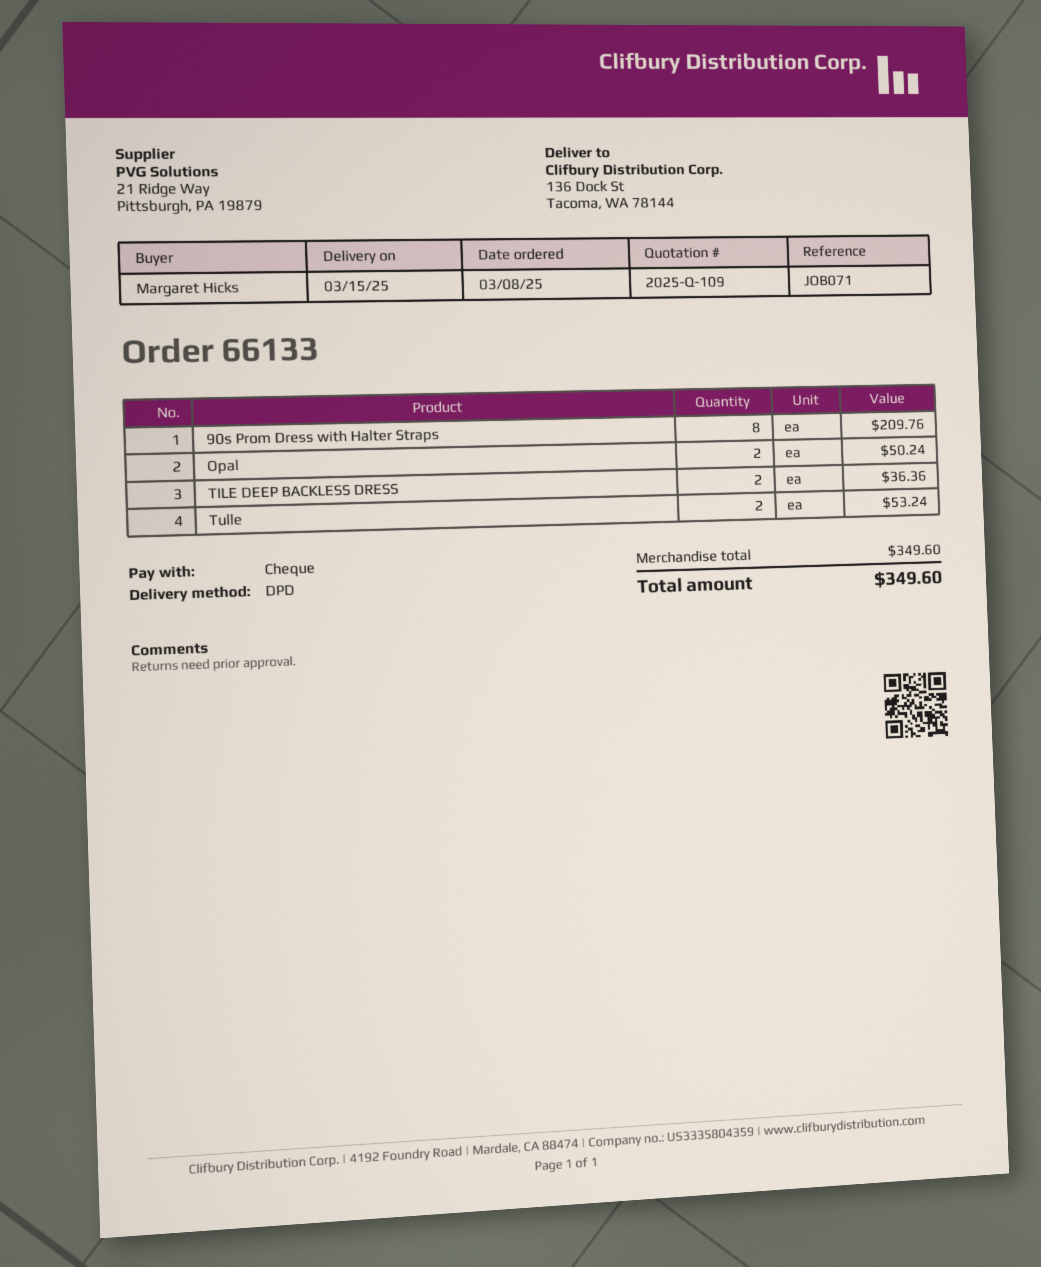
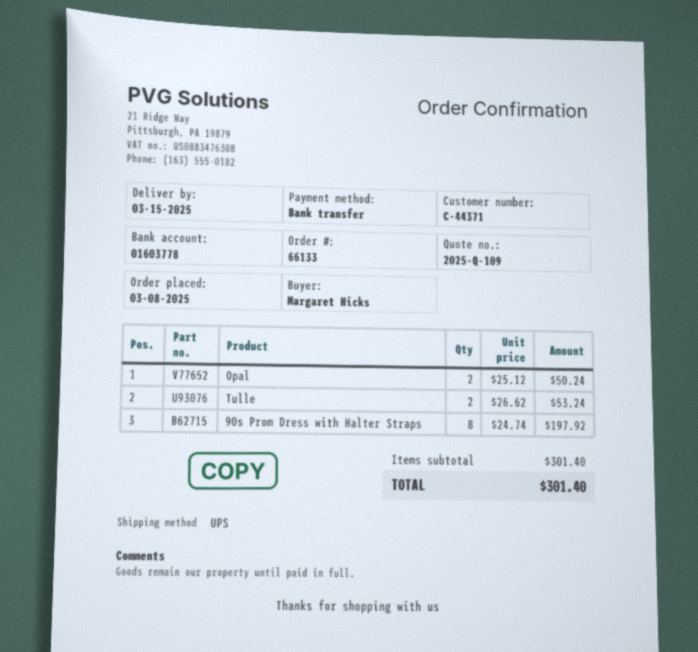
payment method: cheque -> bank transfer
shipping method: DPD -> UPS
90s Prom Dress with Halter Straps: 8 for 209.76 -> 8 for 197.92
TILE DEEP BACKLESS DRESS: 2 for 36.36 -> none
subtotal: 349.60 -> 301.40
total: 349.60 -> 301.40

